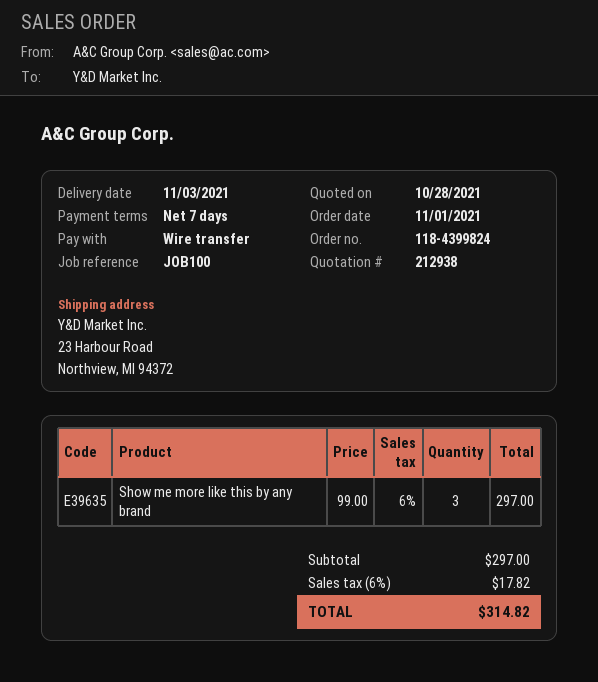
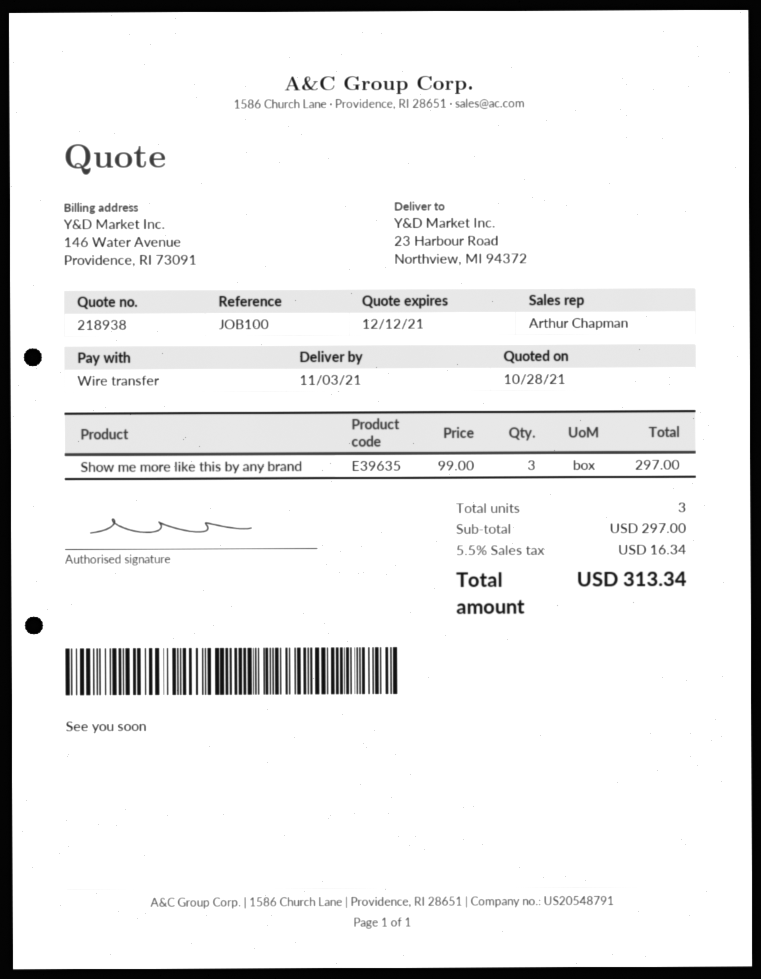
quote number: 212938 -> 218938
tax: 6% = 17.82 -> 5.5% = 16.34
total: 314.82 -> 313.34

